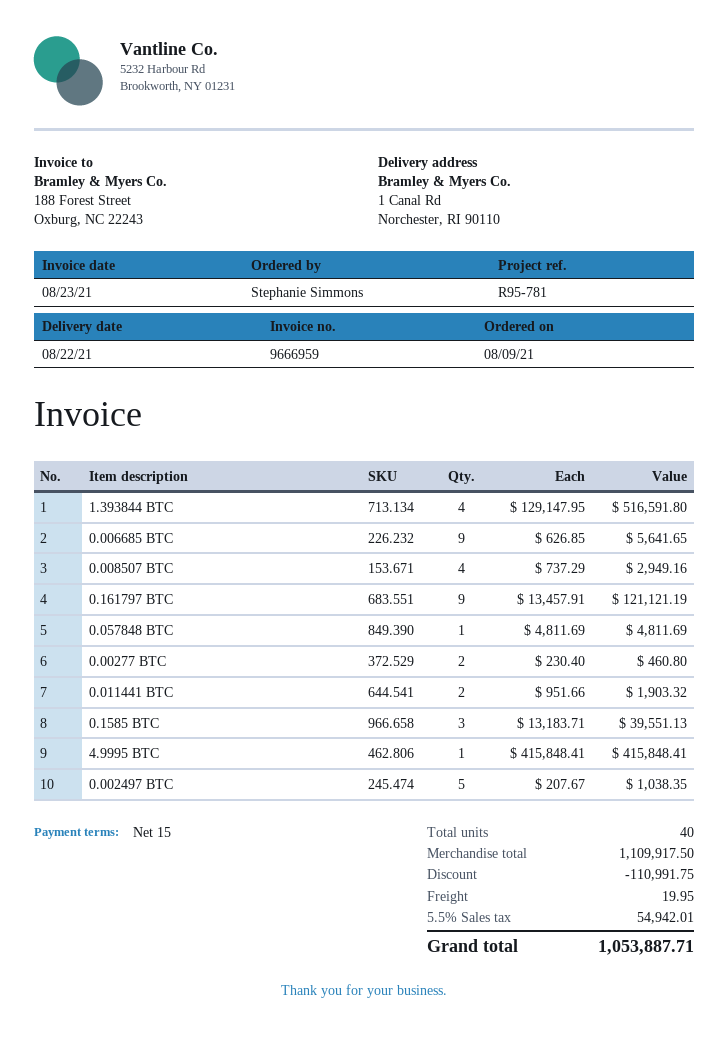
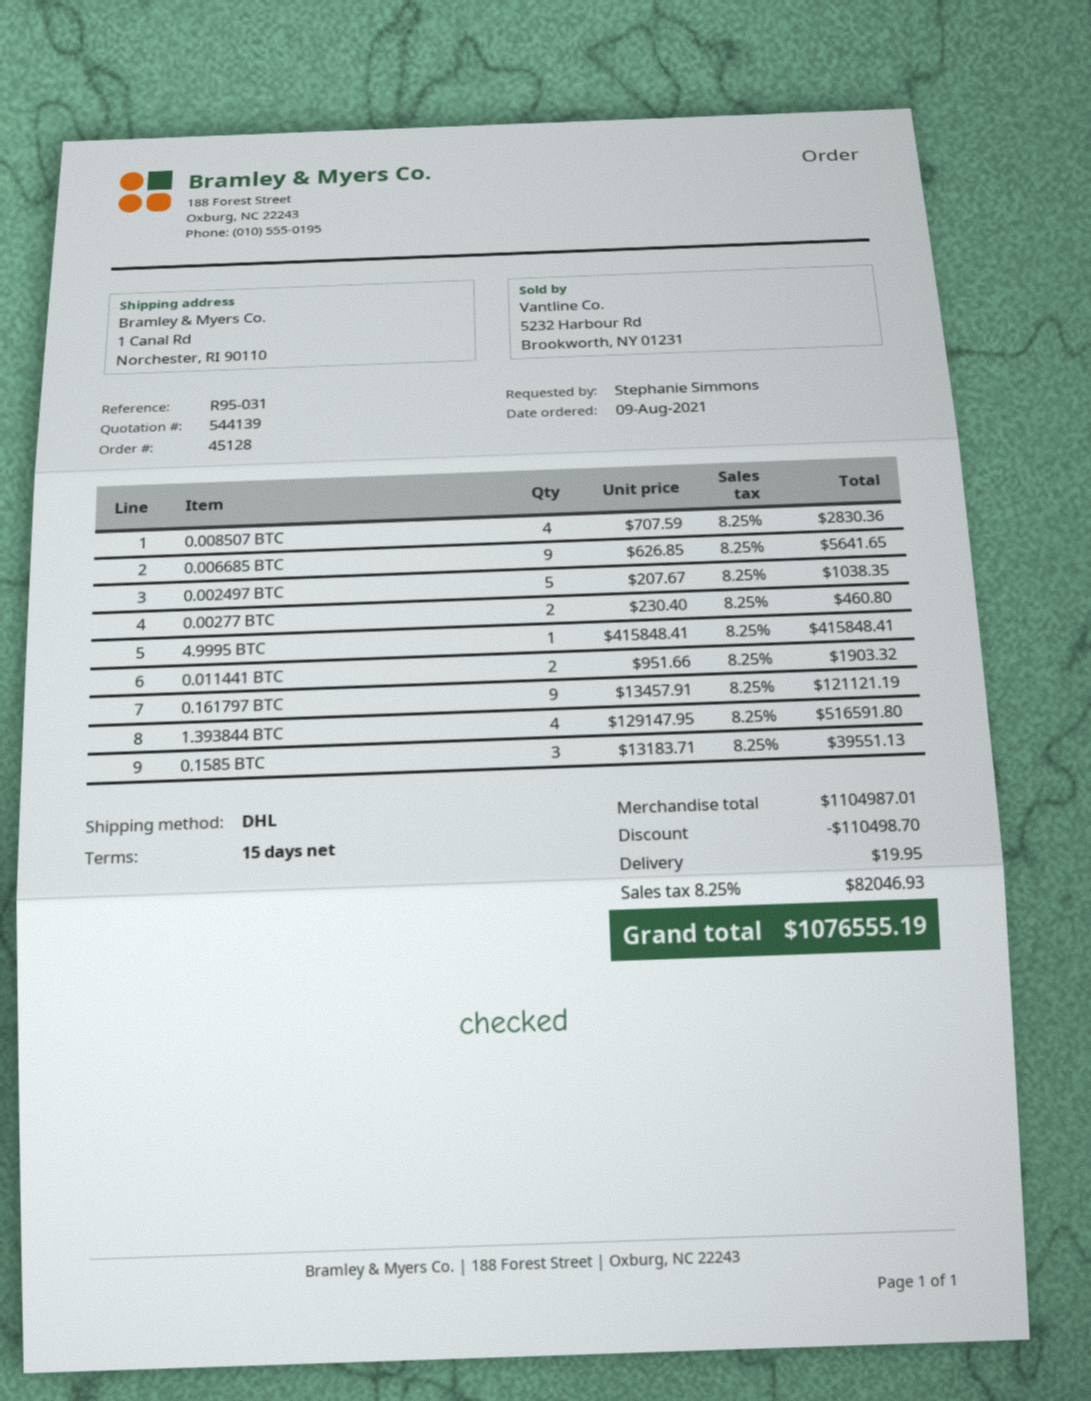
reference: R95-781 -> R95-031
0.008507 BTC: 4 x 737.29 = 2949.16 -> 4 x 707.59 = 2830.36
0.057848 BTC: 1 x 4811.69 = 4811.69 -> none
subtotal: 1109917.50 -> 1104987.01
discount: 110991.75 -> 110498.70
tax: 5.5% = 54942.01 -> 8.25% = 82046.93
total: 1053887.71 -> 1076555.19

